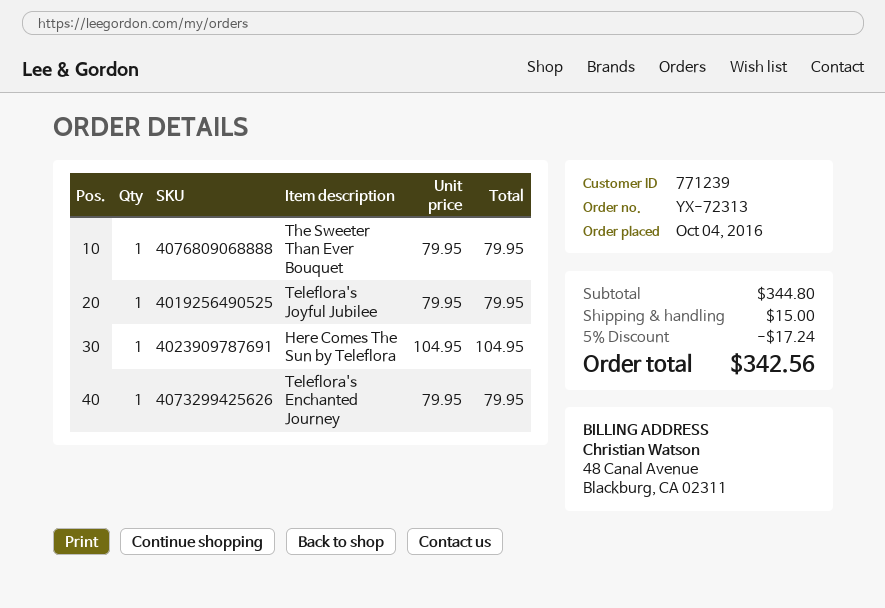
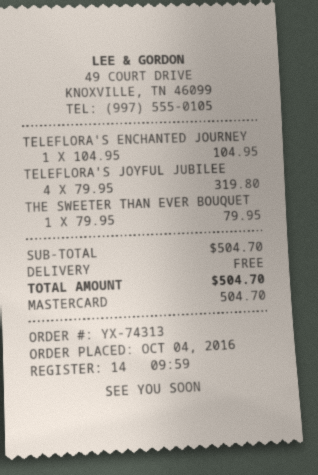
order number: YX-72313 -> YX-74313
Teleflora's Joyful Jubilee: 1 x 79.95 = 79.95 -> 4 x 79.95 = 319.80
Here Comes The Sun by Teleflora: 1 x 104.95 = 104.95 -> none
Teleflora's Enchanted Journey: 1 x 79.95 = 79.95 -> 1 x 104.95 = 104.95
subtotal: 344.80 -> 504.70
discount: 5% = 17.24 -> none
shipping: 15.00 -> 0.00
total: 342.56 -> 504.70

